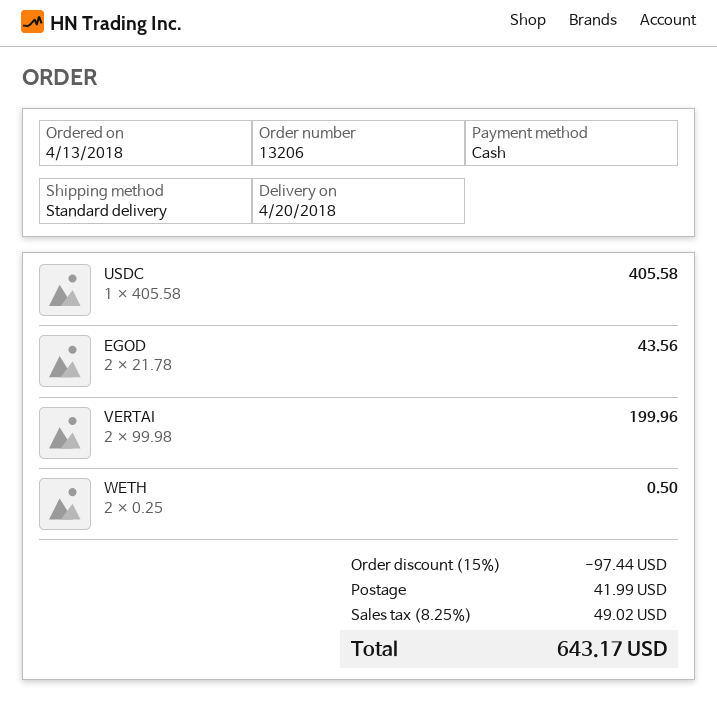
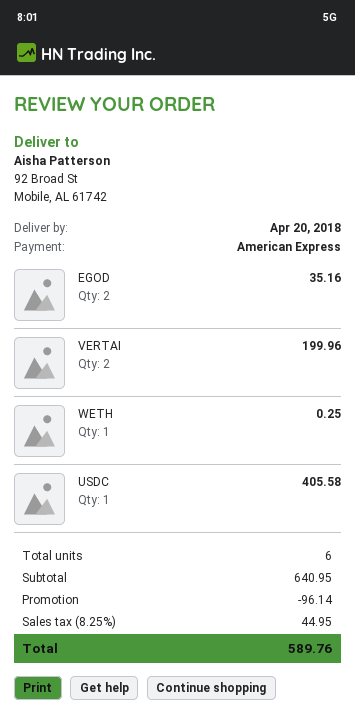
payment method: cash -> American Express
EGOD: 2 for 43.56 -> 2 for 35.16
WETH: 2 for 0.50 -> 1 for 0.25
discount: 97.44 -> 96.14
shipping: 41.99 -> none
tax: 8.25% = 49.02 -> 8.25% = 44.95
total: 643.17 -> 589.76

